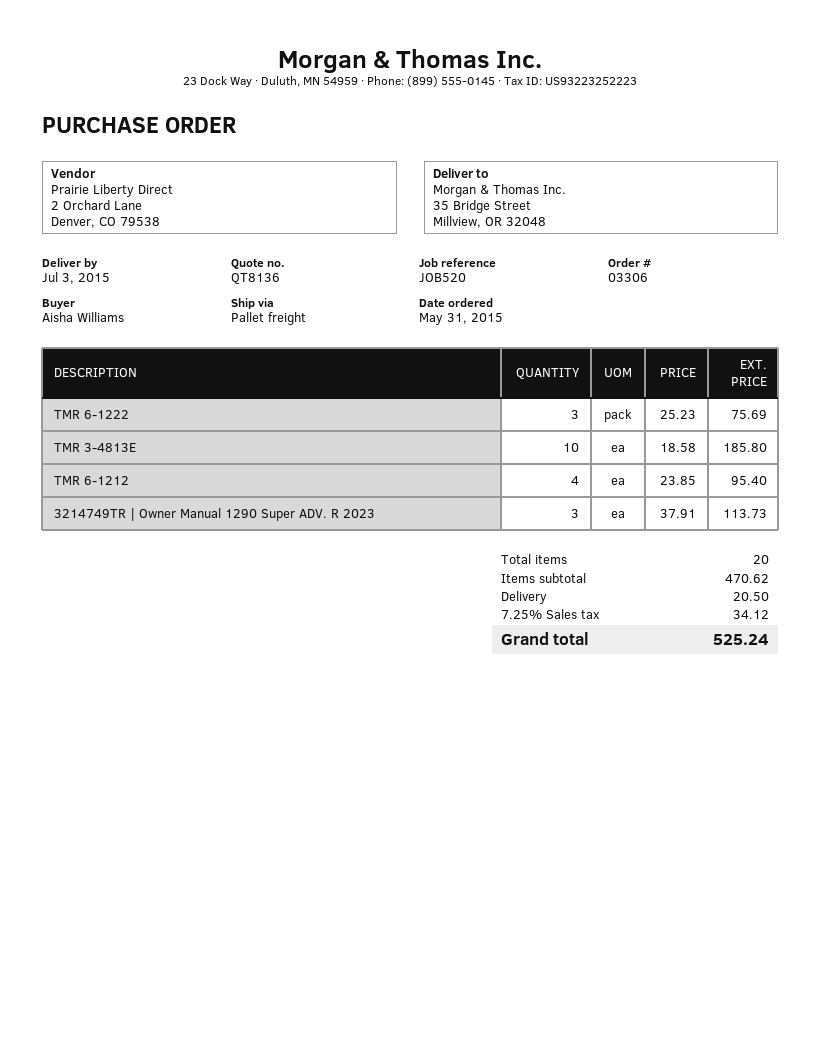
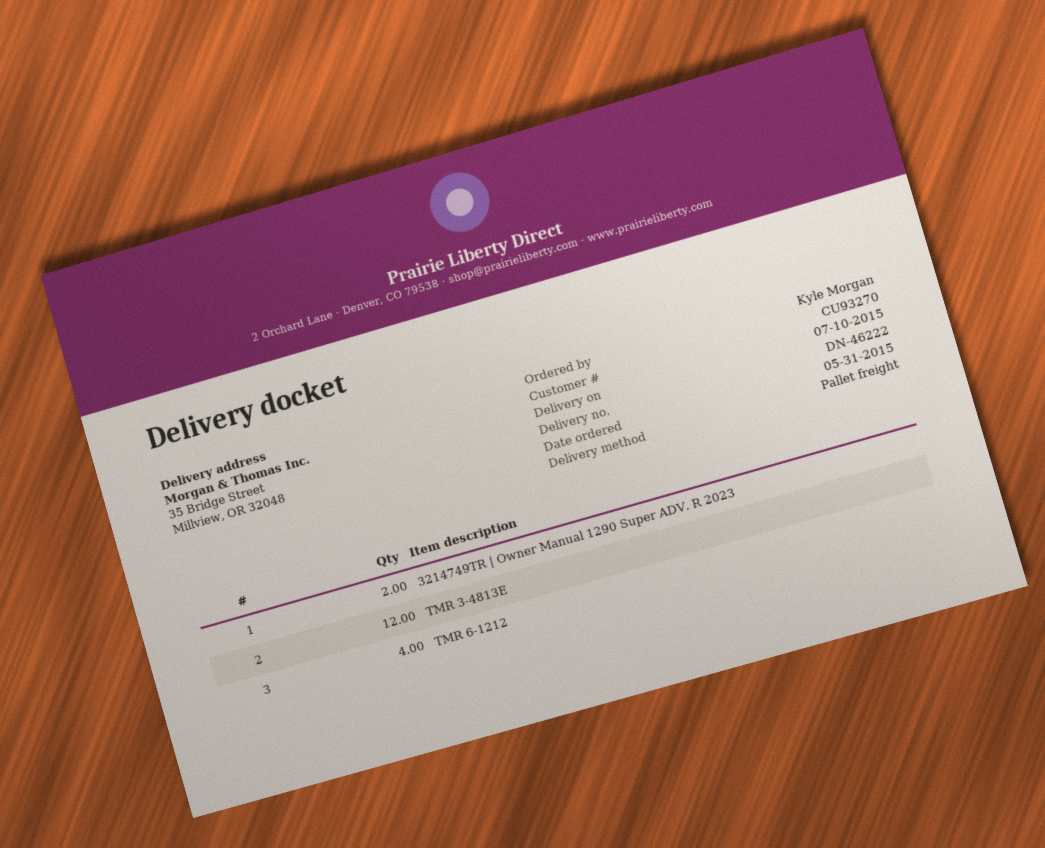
delivery date: 2015-07-03 -> 2015-07-10
ordered by: Aisha Williams -> Kyle Morgan
TMR 6-1222: 3 -> none
TMR 3-4813E: 10 -> 12
3214749TR | Owner Manual 1290 Super ADV. R 2023: 3 -> 2

